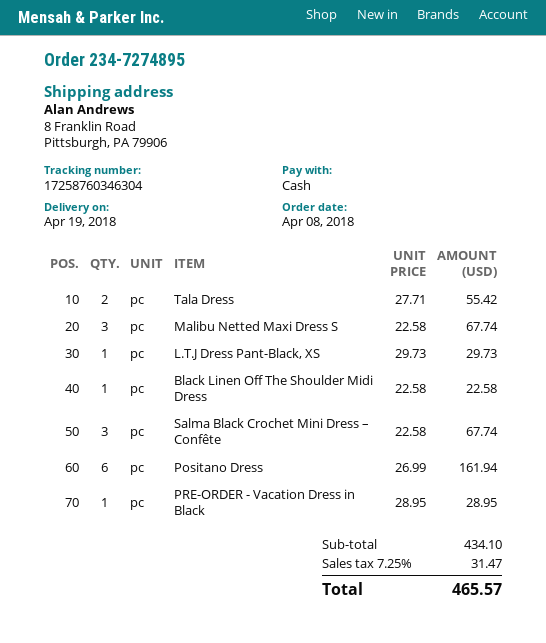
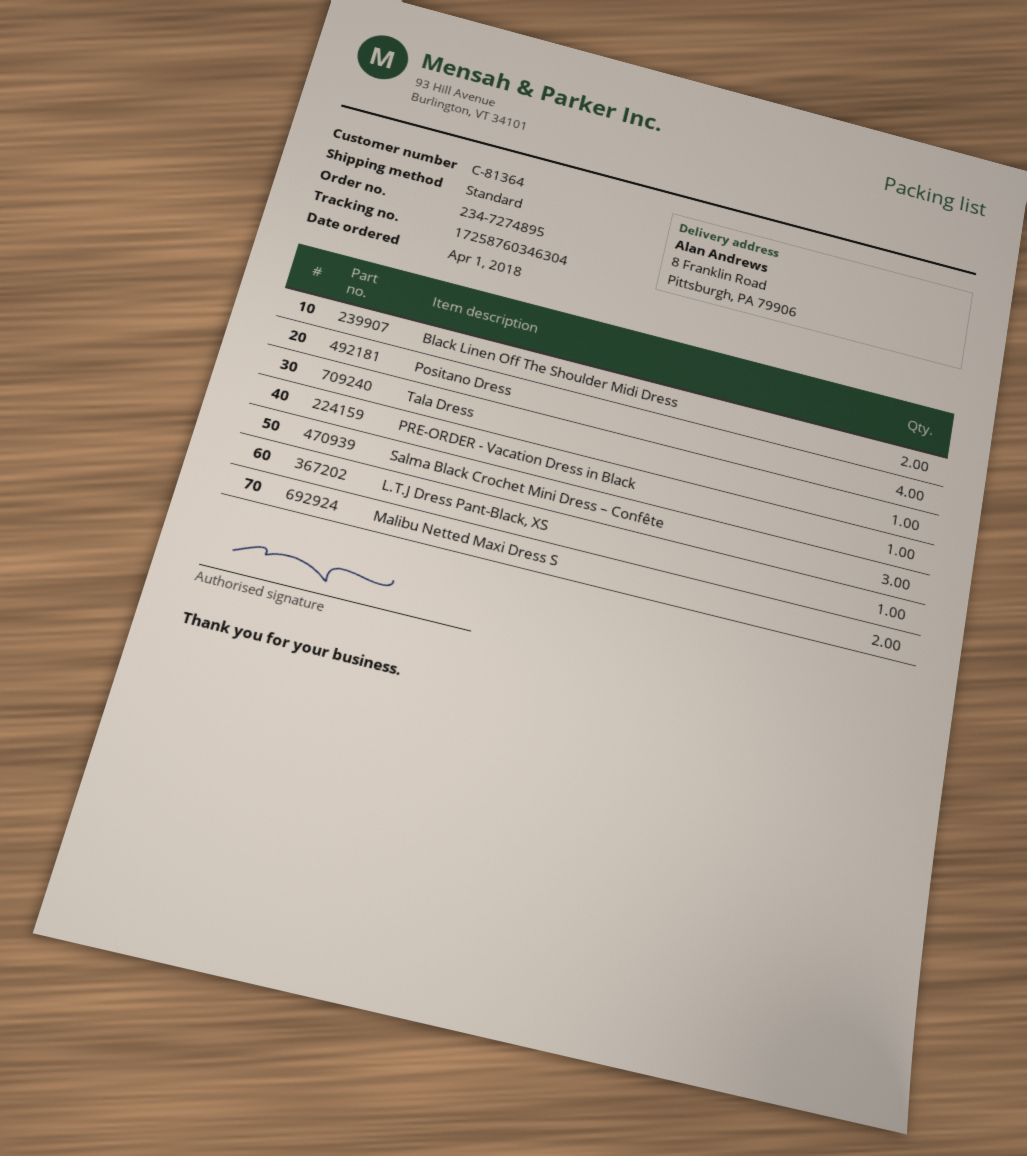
order date: 2018-04-08 -> 2018-04-01
Tala Dress: 2 -> 1
Malibu Netted Maxi Dress S: 3 -> 2
Black Linen Off The Shoulder Midi Dress: 1 -> 2
Positano Dress: 6 -> 4

